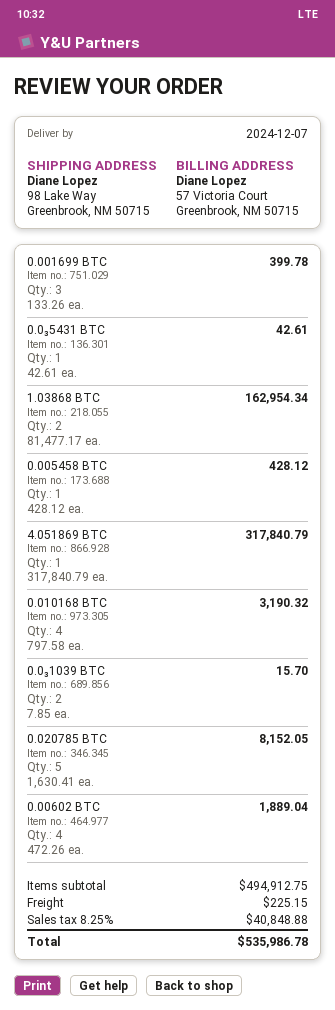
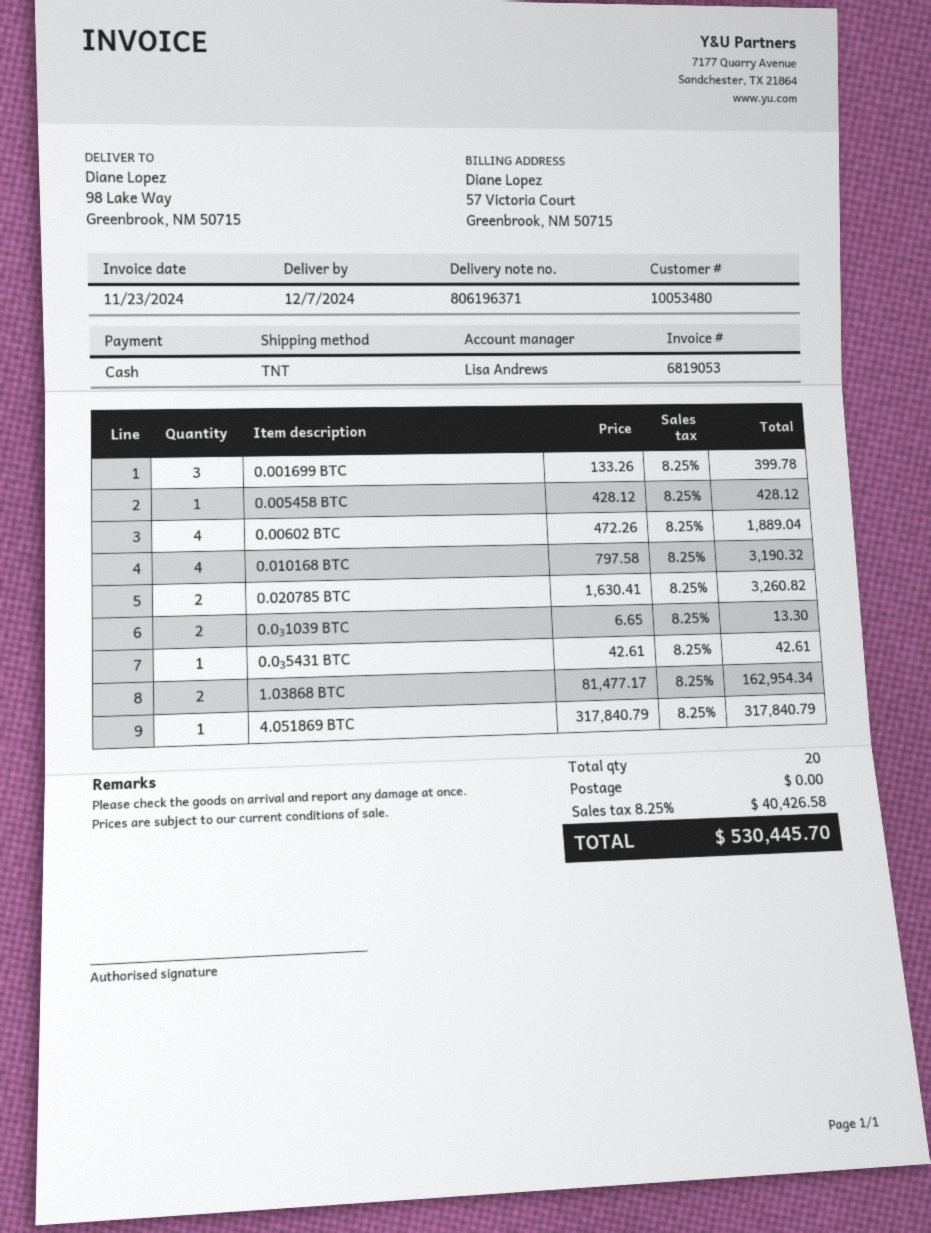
0.0₃1039 BTC: 2 x 7.85 = 15.70 -> 2 x 6.65 = 13.30
0.020785 BTC: 5 x 1630.41 = 8152.05 -> 2 x 1630.41 = 3260.82
shipping: 225.15 -> 0.00
tax: 8.25% = 40848.88 -> 8.25% = 40426.58
total: 535986.78 -> 530445.70

